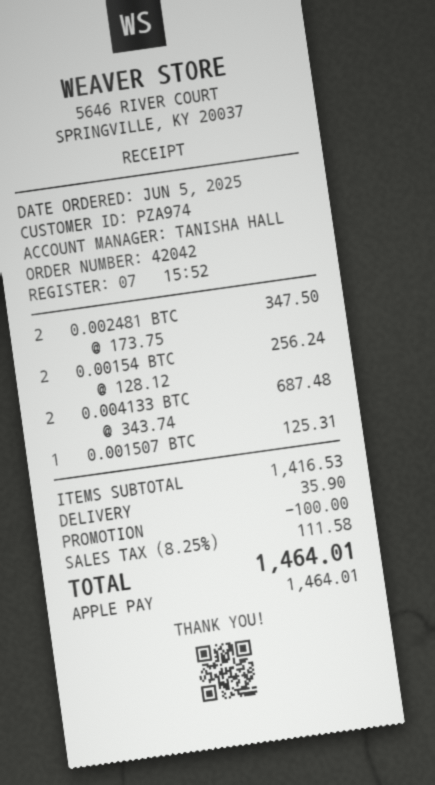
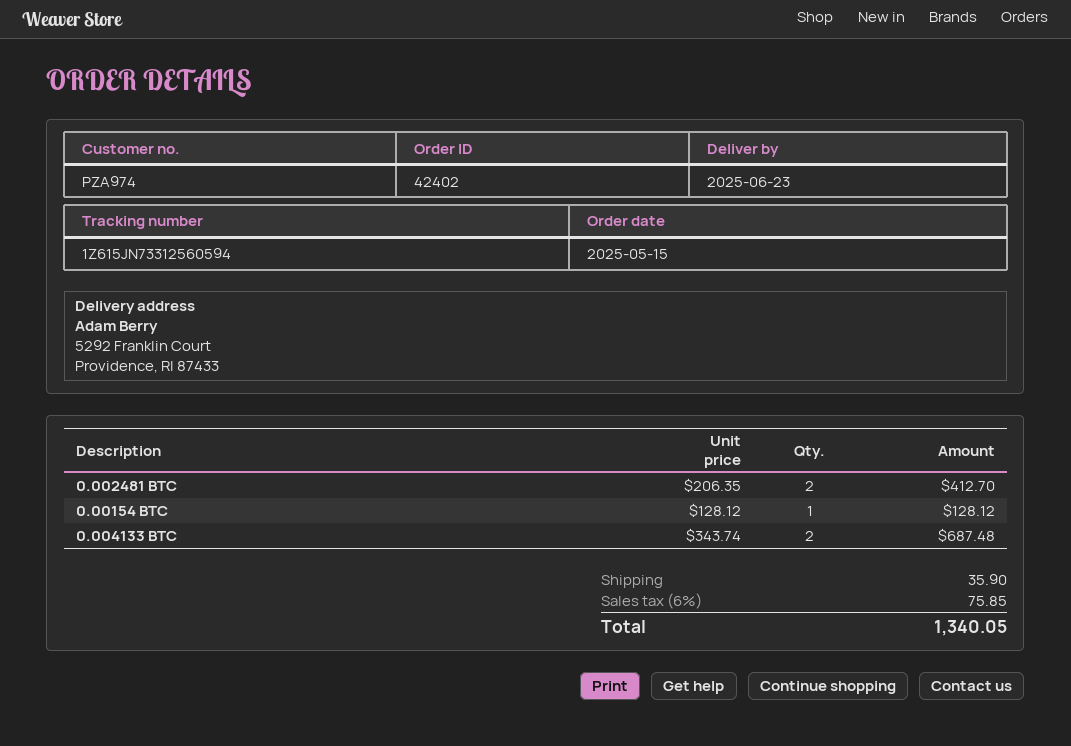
order number: 42042 -> 42402
order date: 2025-06-05 -> 2025-05-15
0.002481 BTC: 2 x 173.75 = 347.50 -> 2 x 206.35 = 412.70
0.00154 BTC: 2 x 128.12 = 256.24 -> 1 x 128.12 = 128.12
0.001507 BTC: 1 x 125.31 = 125.31 -> none
discount: 100.00 -> none
tax: 8.25% = 111.58 -> 6% = 75.85
total: 1464.01 -> 1340.05

